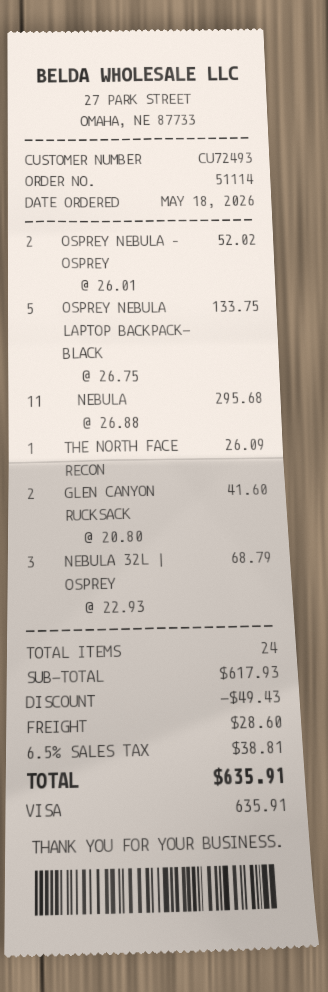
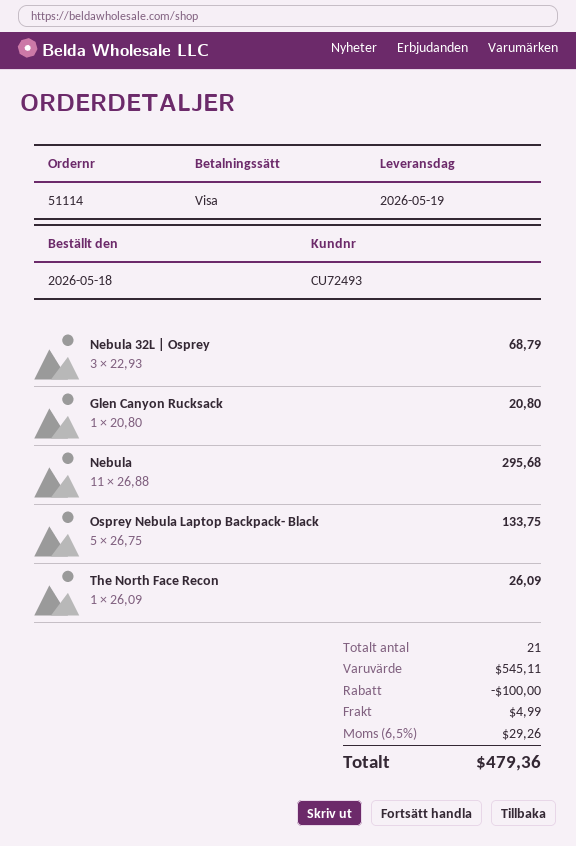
OSPREY NEBULA – OSPREY: 2 x 26.01 = 52.02 -> none
GLEN CANYON RUCKSACK: 2 x 20.80 = 41.60 -> 1 x 20.80 = 20.80
total quantity: 24 -> 21
subtotal: 617.93 -> 545.11
discount: 49.43 -> 100.00
shipping: 28.60 -> 4.99
tax: 6.5% = 38.81 -> 6.5% = 29.26
total: 635.91 -> 479.36

